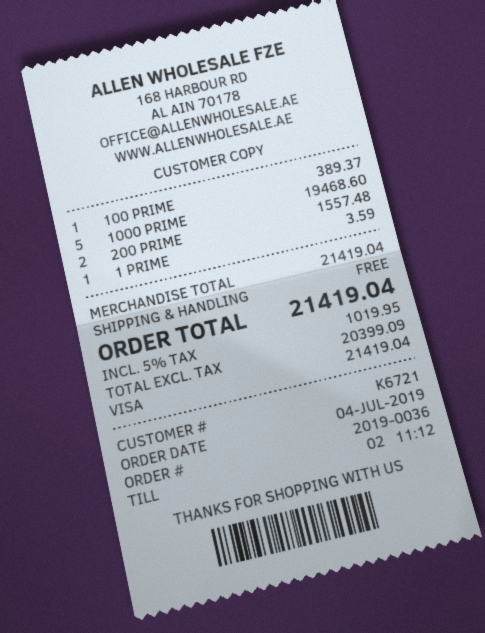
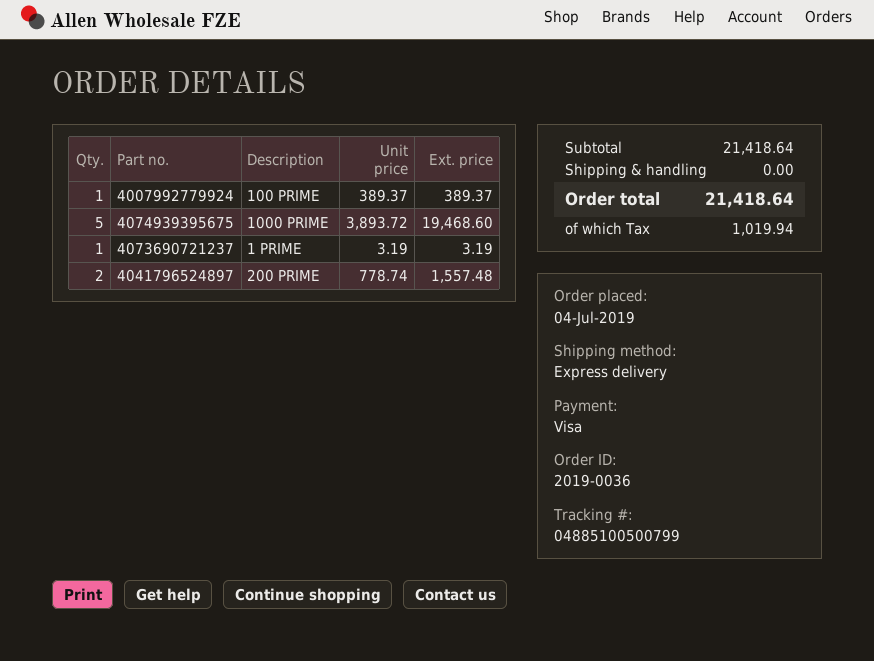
1 PRIME: 1 for 3.59 -> 1 for 3.19
subtotal: 21419.04 -> 21418.64
tax: 1019.95 -> 1019.94
total: 21419.04 -> 21418.64

